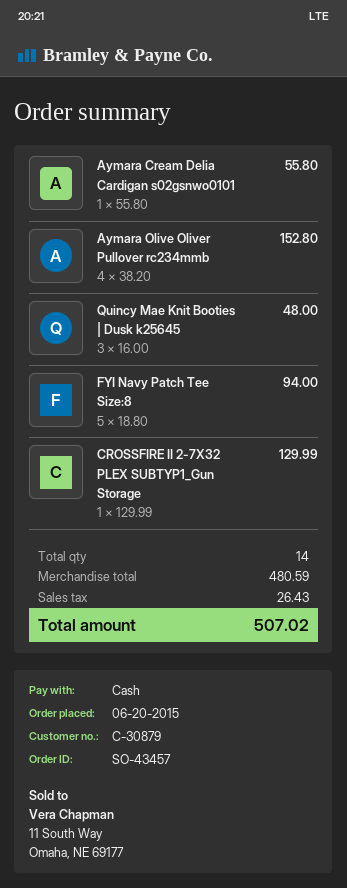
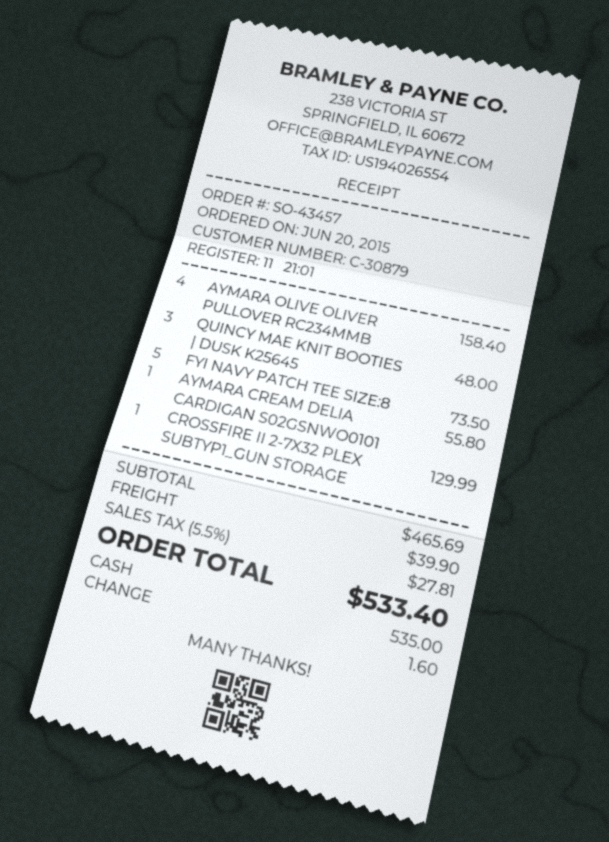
Aymara Olive Oliver Pullover rc234mmb: 4 for 152.80 -> 4 for 158.40
FYI Navy Patch Tee Size:8: 5 for 94.00 -> 5 for 73.50
subtotal: 480.59 -> 465.69
shipping: none -> 39.90
tax: 26.43 -> 27.81
total: 507.02 -> 533.40

